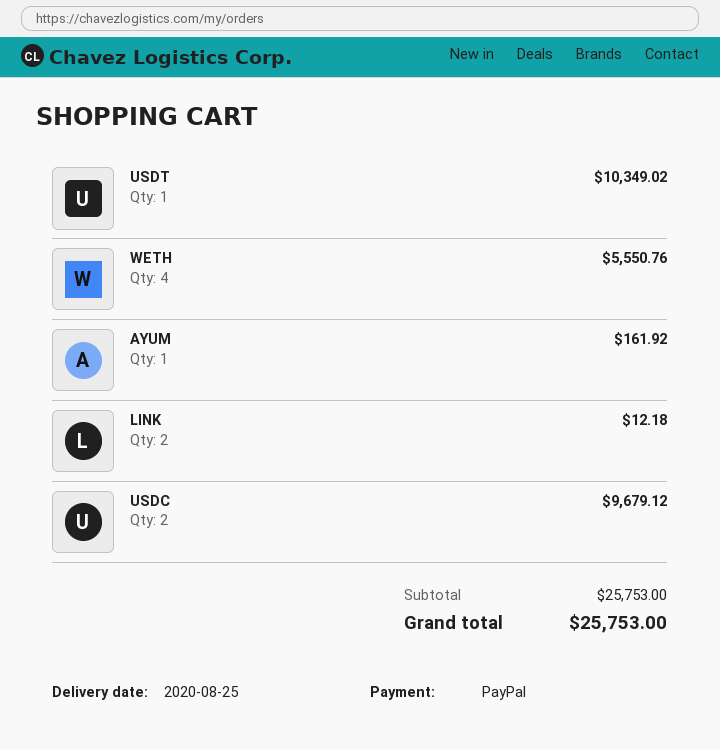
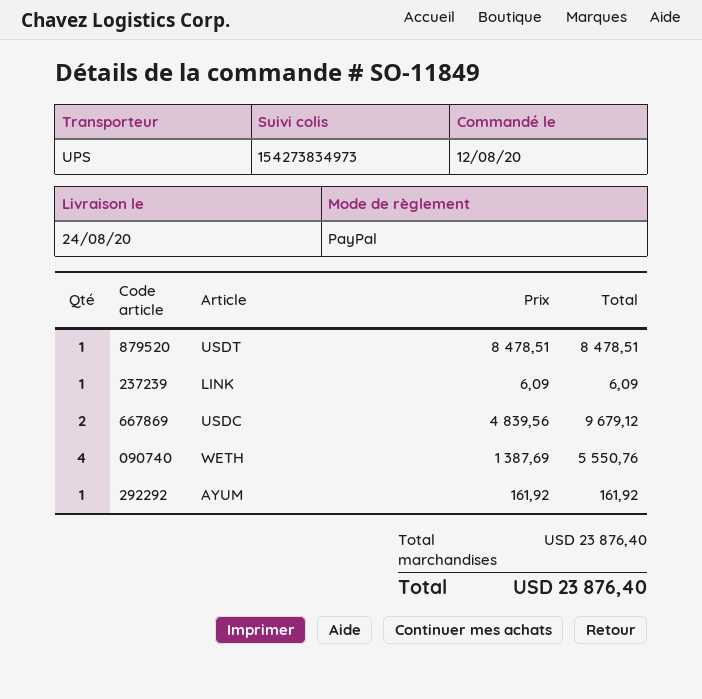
delivery date: 2020-08-25 -> 2020-08-24
USDT: 1 for 10349.02 -> 1 for 8478.51
LINK: 2 for 12.18 -> 1 for 6.09
subtotal: 25753.00 -> 23876.40
total: 25753.00 -> 23876.40

